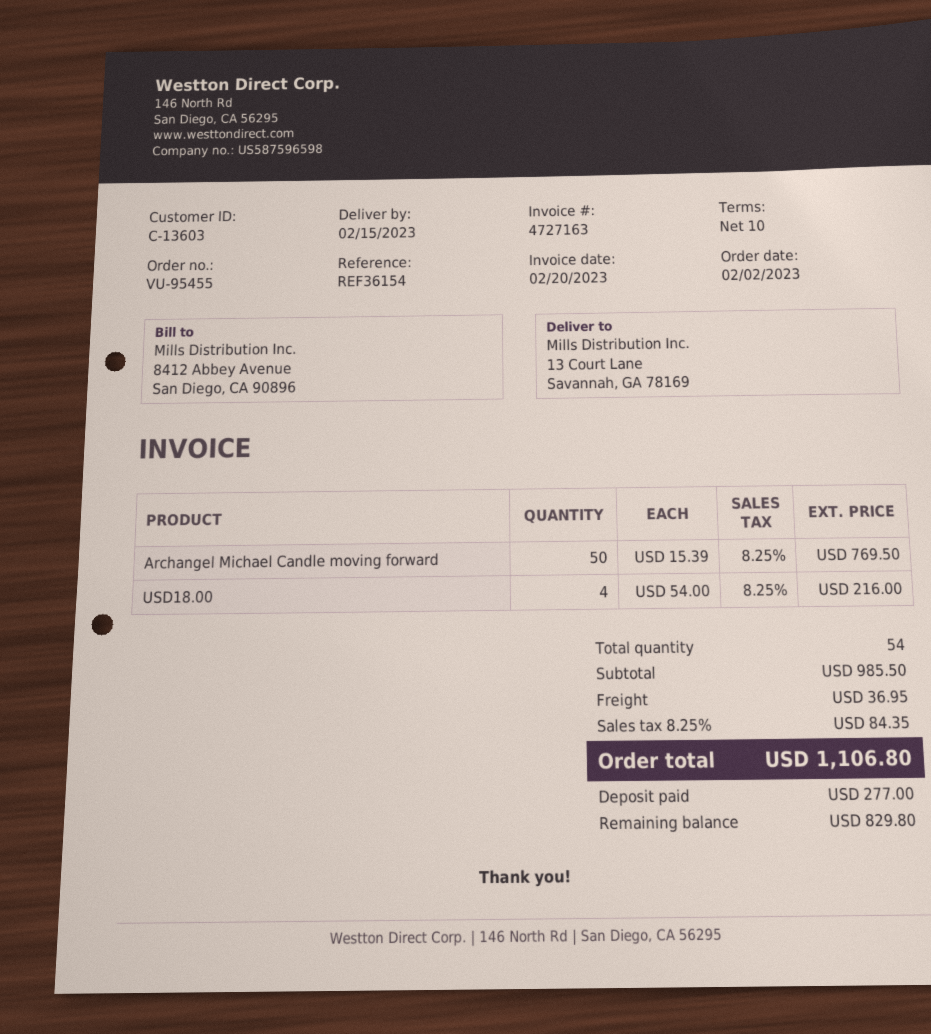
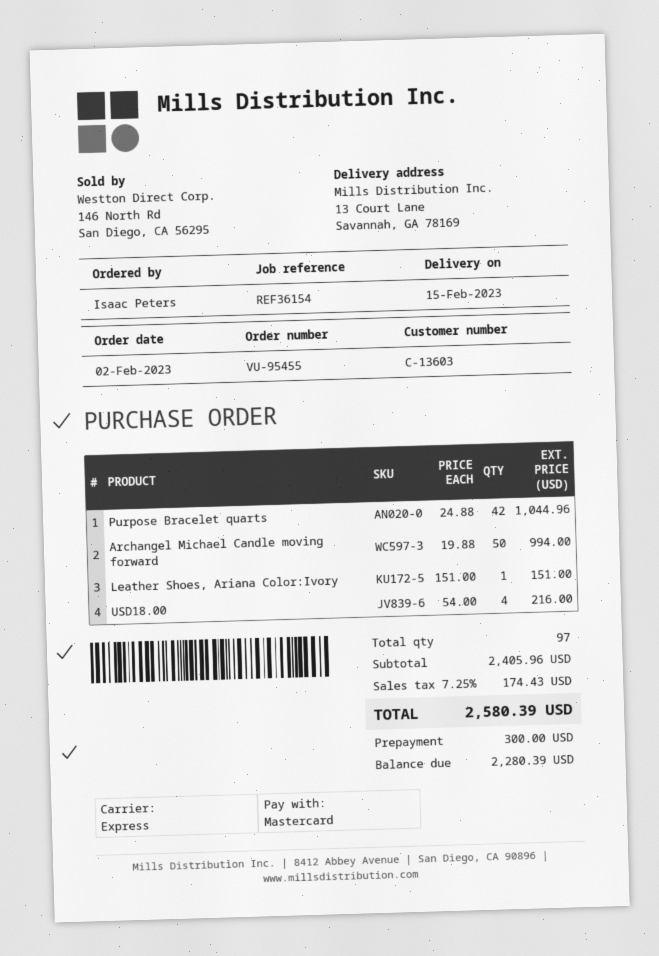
Archangel Michael Candle moving forward: 50 x 15.39 = 769.50 -> 50 x 19.88 = 994.00
Purpose Bracelet quarts: none -> 42 x 24.88 = 1044.96
Leather Shoes, Ariana Color:Ivory: none -> 1 x 151.00 = 151.00
total quantity: 54 -> 97
subtotal: 985.50 -> 2405.96
shipping: 36.95 -> none
tax: 8.25% = 84.35 -> 7.25% = 174.43
total: 1106.80 -> 2580.39
deposit: 277.00 -> 300.00
balance: 829.80 -> 2280.39

